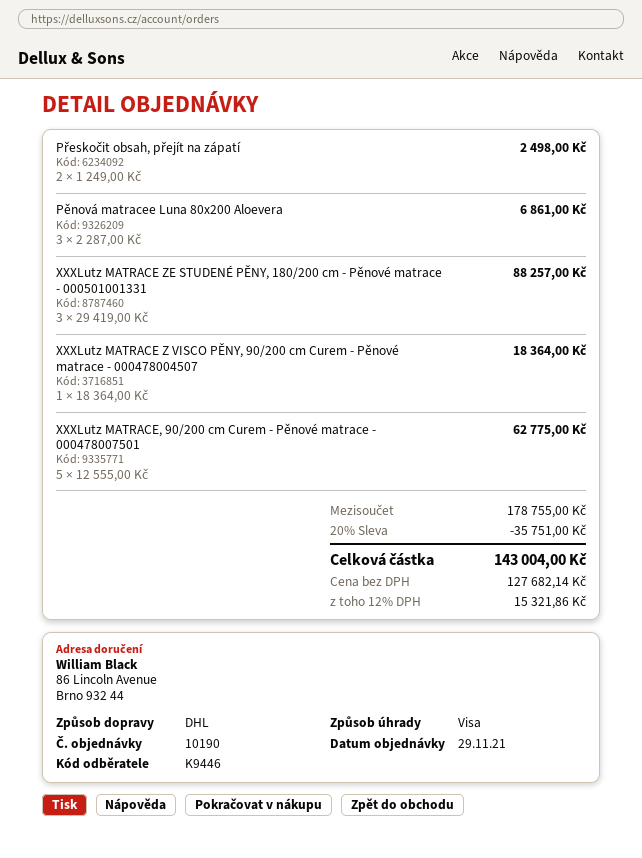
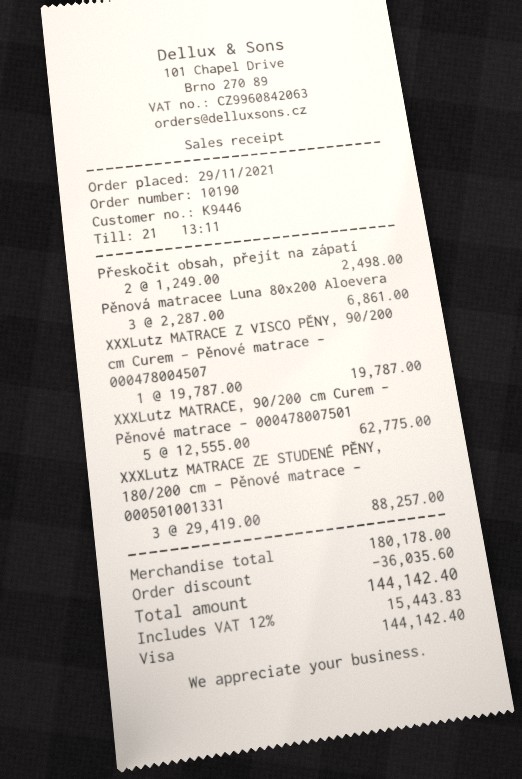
XXXLutz MATRACE Z VISCO PĚNY, 90/200 cm Curem - Pěnové matrace - 000478004507: 1 x 18364.00 = 18364.00 -> 1 x 19787.00 = 19787.00
subtotal: 178755.00 -> 180178.00
discount: 35751.00 -> 36035.60
tax: 12% = 15321.86 -> 12% = 15443.83
total: 143004.00 -> 144142.40

